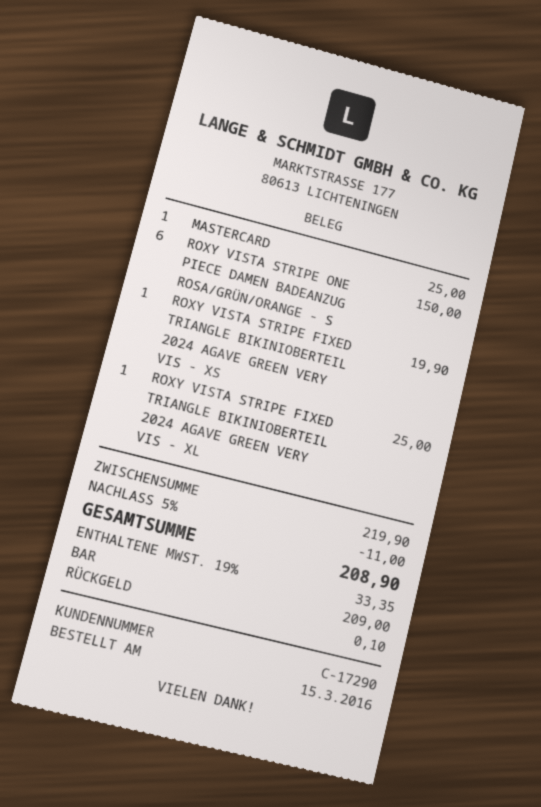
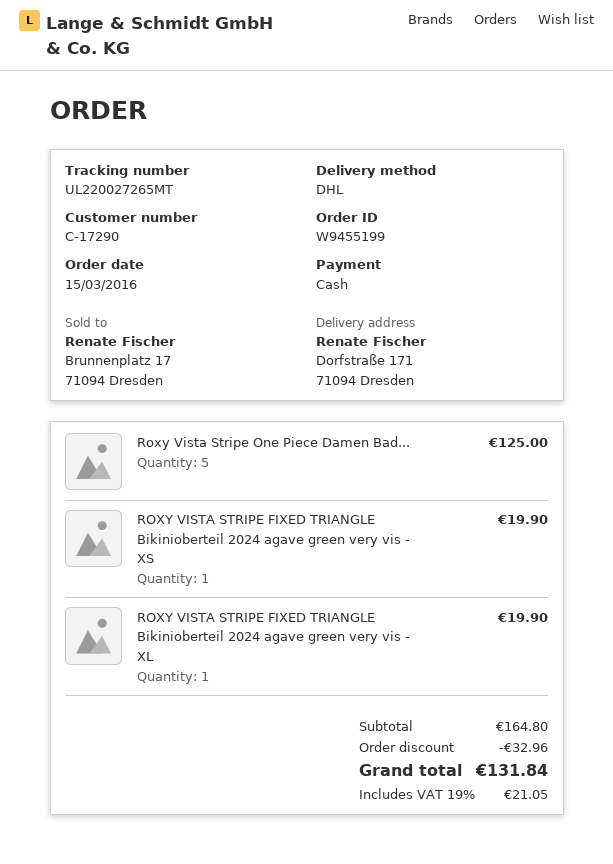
MASTERCARD: 1 for 25.00 -> none
ROXY VISTA STRIPE ONE PIECE DAMEN BADEANZUG ROSA/GRÜN/ORANGE - S: 6 for 150.00 -> 5 for 125.00
ROXY VISTA STRIPE FIXED TRIANGLE BIKINIOBERTEIL 2024 AGAVE GREEN VERY VIS - XL: 1 for 25.00 -> 1 for 19.90
subtotal: 219.90 -> 164.80
discount: 11.00 -> 32.96
tax: 19% = 33.35 -> 19% = 21.05
total: 208.90 -> 131.84

